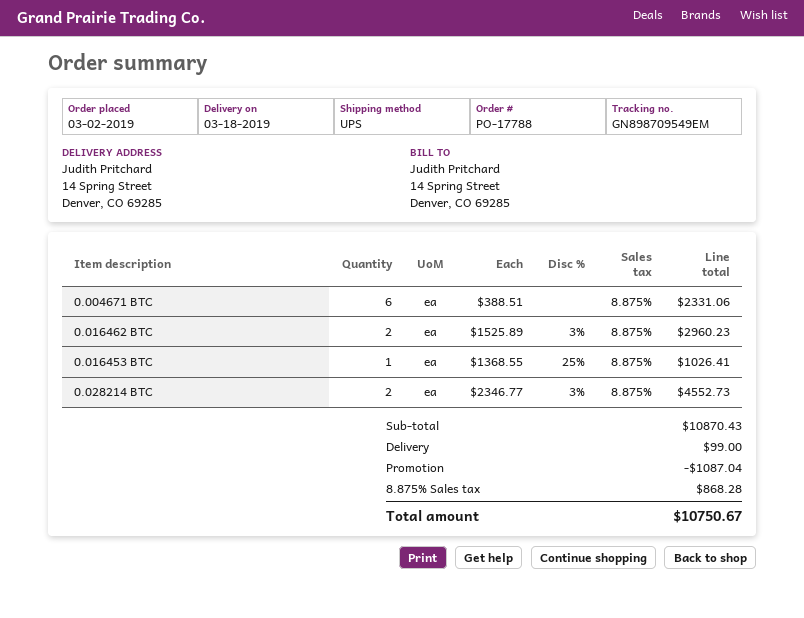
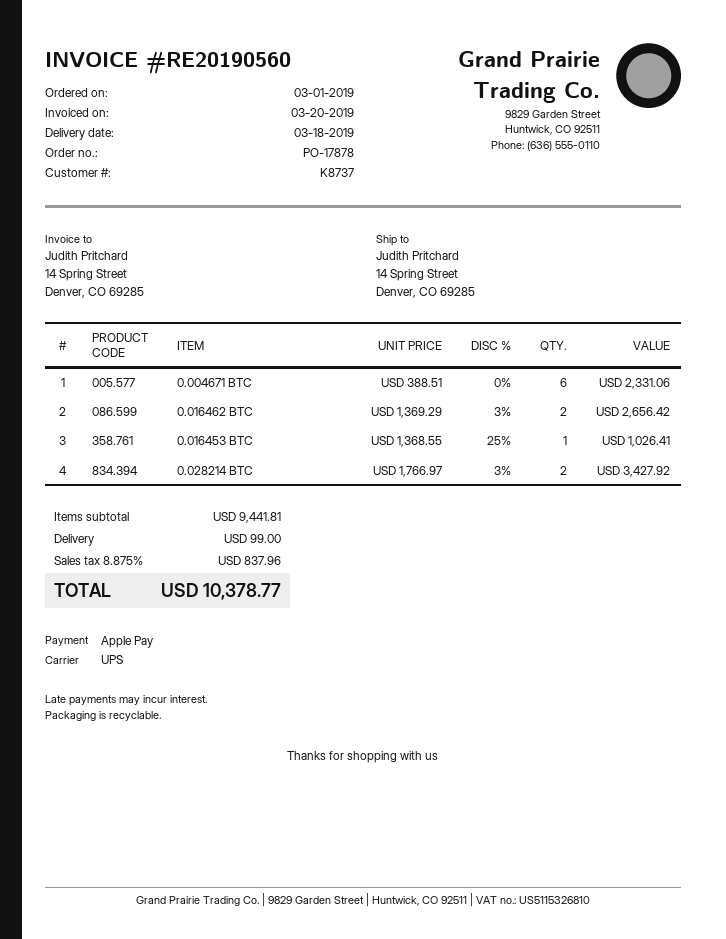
order number: PO-17788 -> PO-17878
order date: 2019-03-02 -> 2019-03-01
0.016462 BTC: 2 x 1525.89 - 3% = 2960.23 -> 2 x 1369.29 - 3% = 2656.42
0.028214 BTC: 2 x 2346.77 - 3% = 4552.73 -> 2 x 1766.97 - 3% = 3427.92
subtotal: 10870.43 -> 9441.81
discount: 1087.04 -> none
tax: 8.875% = 868.28 -> 8.875% = 837.96
total: 10750.67 -> 10378.77

